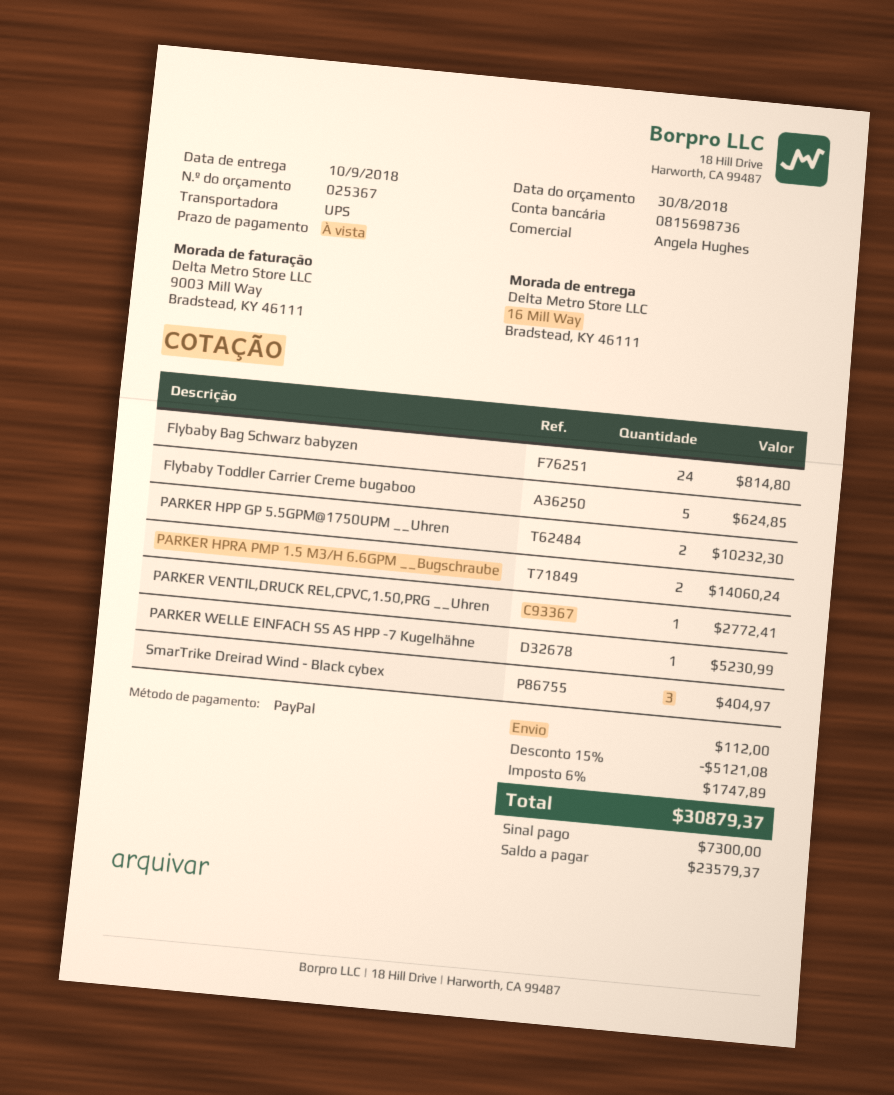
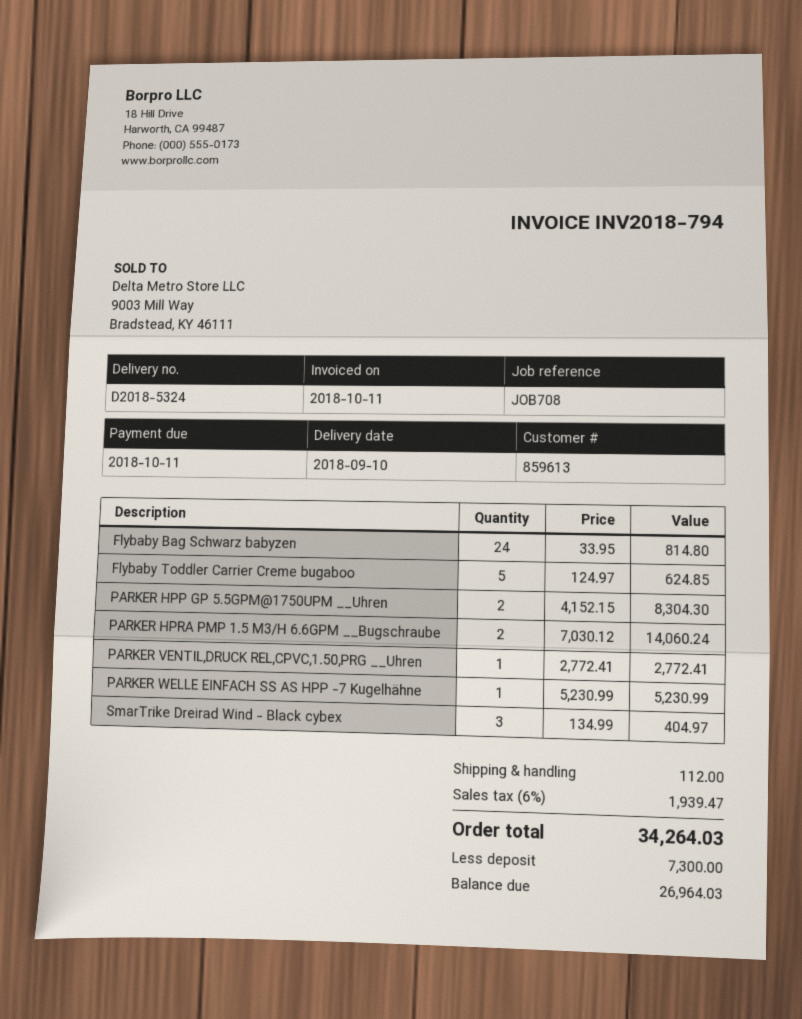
PARKER HPP GP 5.5GPM@1750UPM __Uhren: 2 for 10232.30 -> 2 for 8304.30
discount: 15% = 5121.08 -> none
tax: 6% = 1747.89 -> 6% = 1939.47
total: 30879.37 -> 34264.03
balance: 23579.37 -> 26964.03

